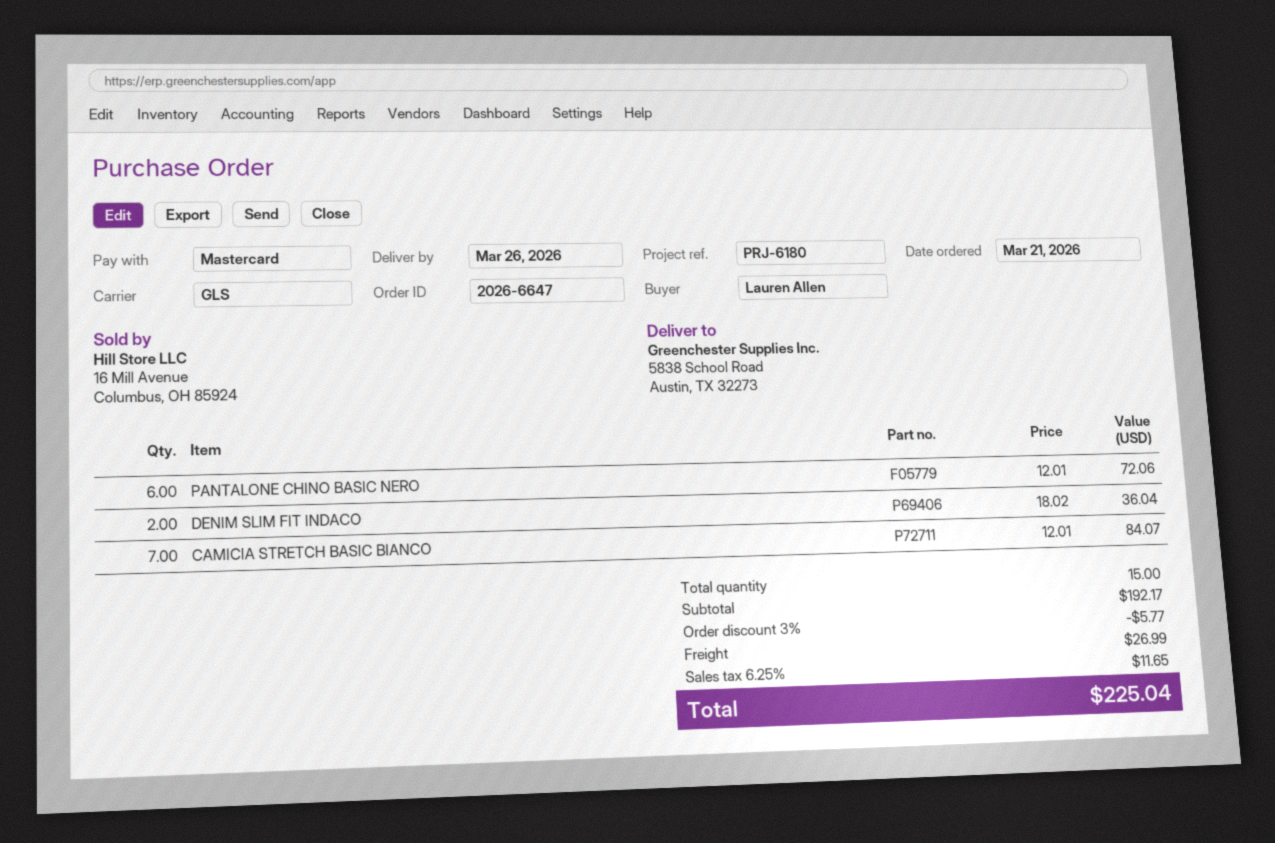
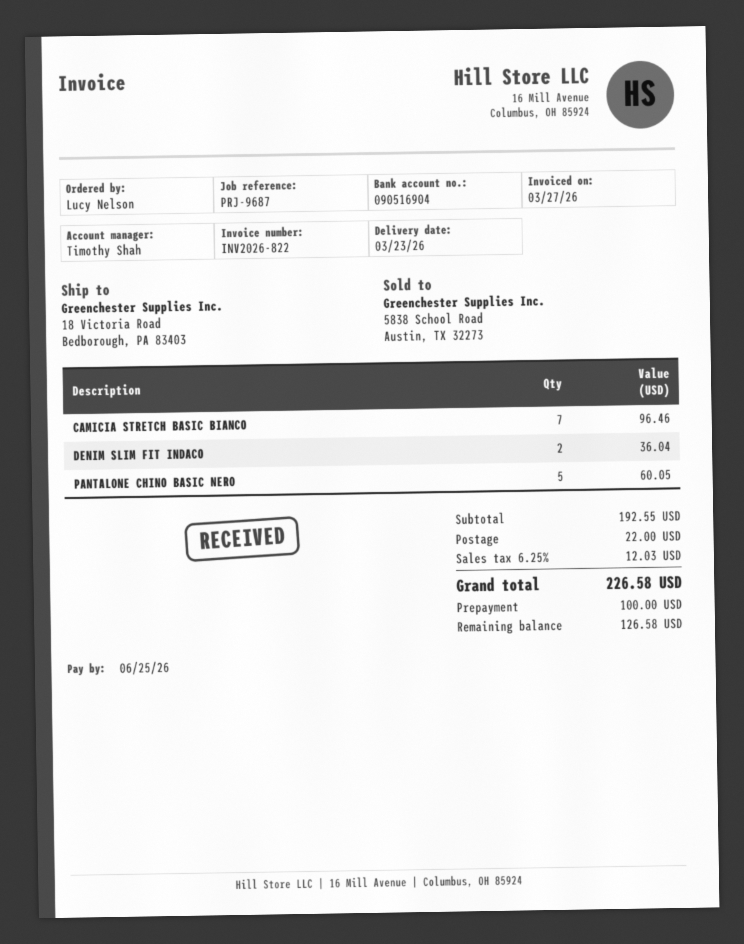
delivery date: 2026-03-26 -> 2026-03-23
reference: PRJ-6180 -> PRJ-9687
ordered by: Lauren Allen -> Lucy Nelson
ship to: 5838 School Road, Austin, TX 32273 -> 18 Victoria Road, Bedborough, PA 83403
PANTALONE CHINO BASIC NERO: 6 for 72.06 -> 5 for 60.05
CAMICIA STRETCH BASIC BIANCO: 7 for 84.07 -> 7 for 96.46
subtotal: 192.17 -> 192.55
discount: 3% = 5.77 -> none
shipping: 26.99 -> 22.00
tax: 6.25% = 11.65 -> 6.25% = 12.03
total: 225.04 -> 226.58

